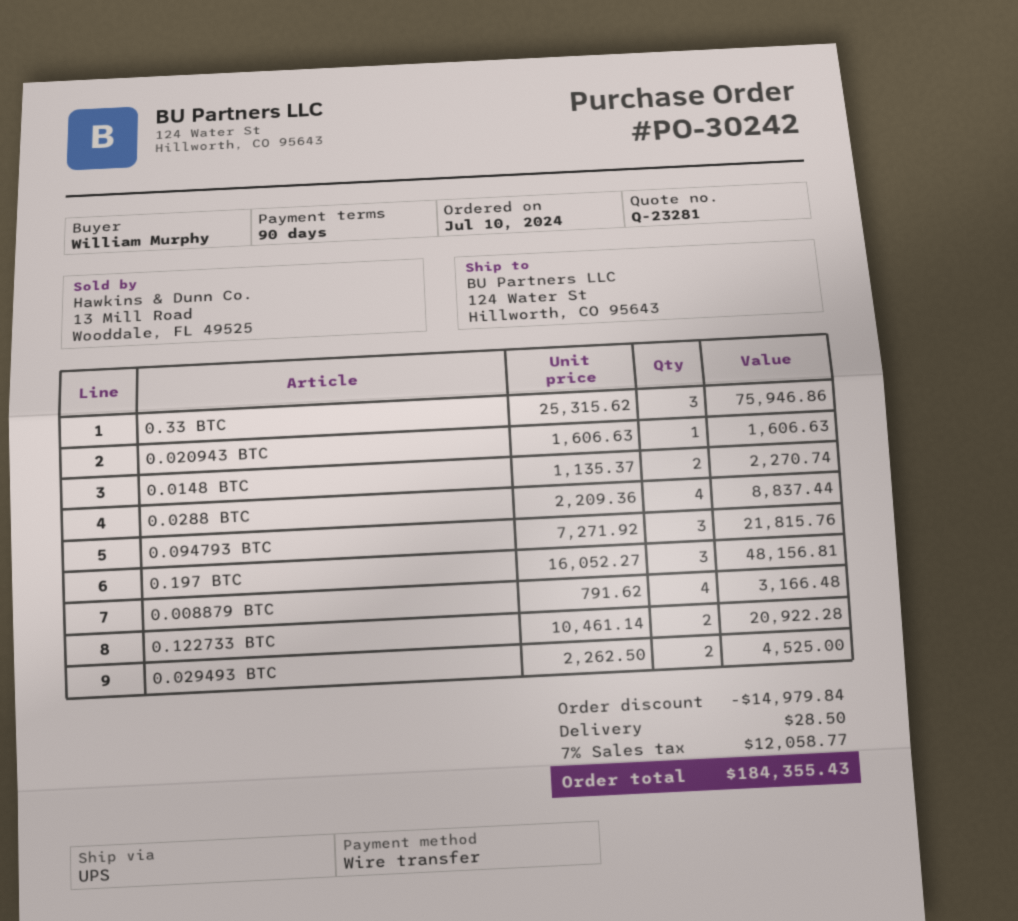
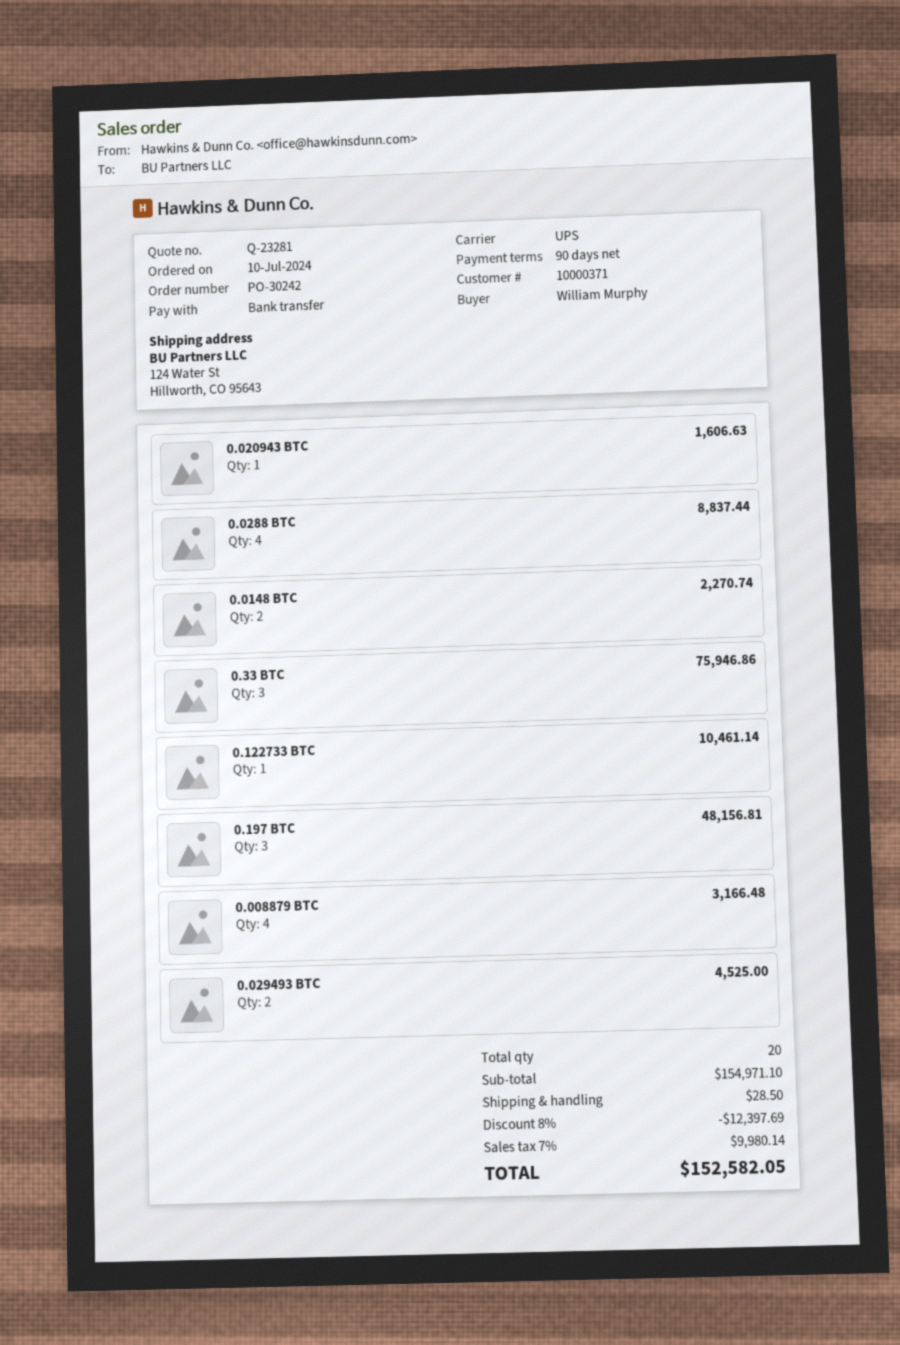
0.094793 BTC: 3 for 21815.76 -> none
0.122733 BTC: 2 for 20922.28 -> 1 for 10461.14
discount: 14979.84 -> 12397.69
tax: 7% = 12058.77 -> 7% = 9980.14
total: 184355.43 -> 152582.05

